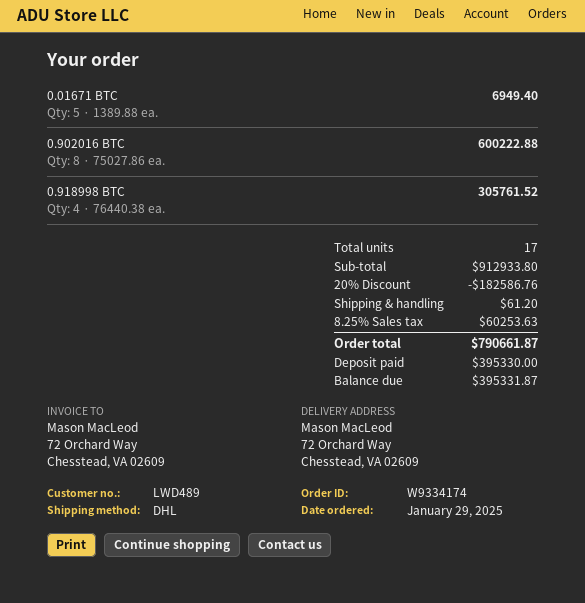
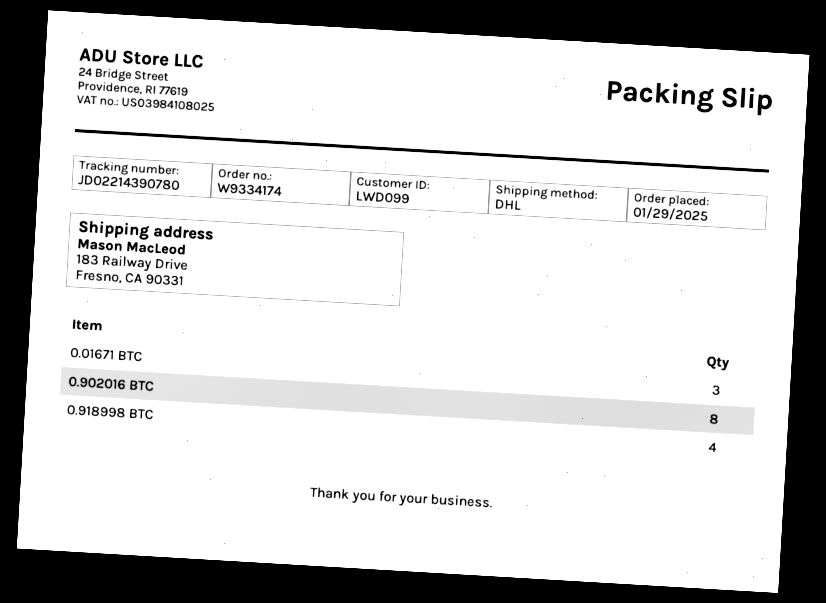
customer number: LWD489 -> LWD099
ship to: 72 Orchard Way, Chesstead, VA 02609 -> 183 Railway Drive, Fresno, CA 90331
0.01671 BTC: 5 -> 3

